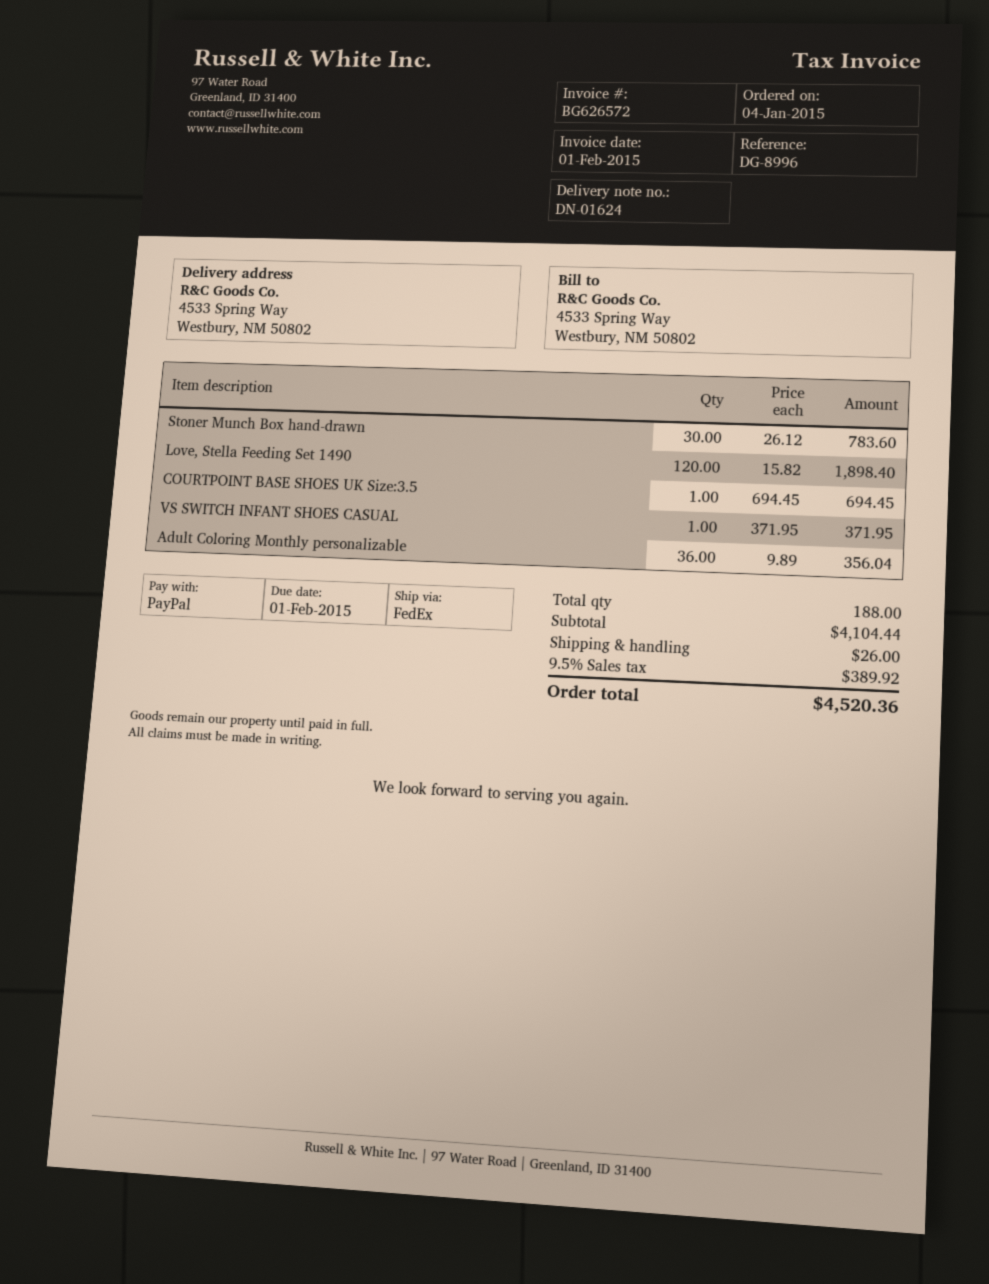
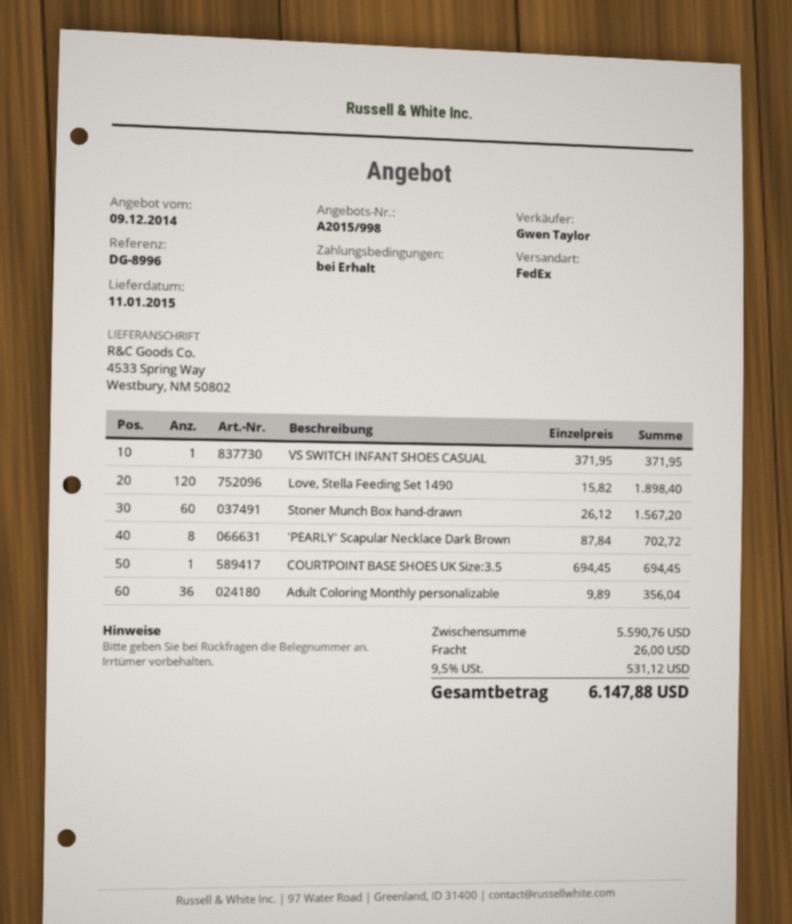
Stoner Munch Box hand-drawn: 30 x 26.12 = 783.60 -> 60 x 26.12 = 1567.20
'PEARLY' Scapular Necklace Dark Brown: none -> 8 x 87.84 = 702.72
subtotal: 4104.44 -> 5590.76
tax: 9.5% = 389.92 -> 9.5% = 531.12
total: 4520.36 -> 6147.88

